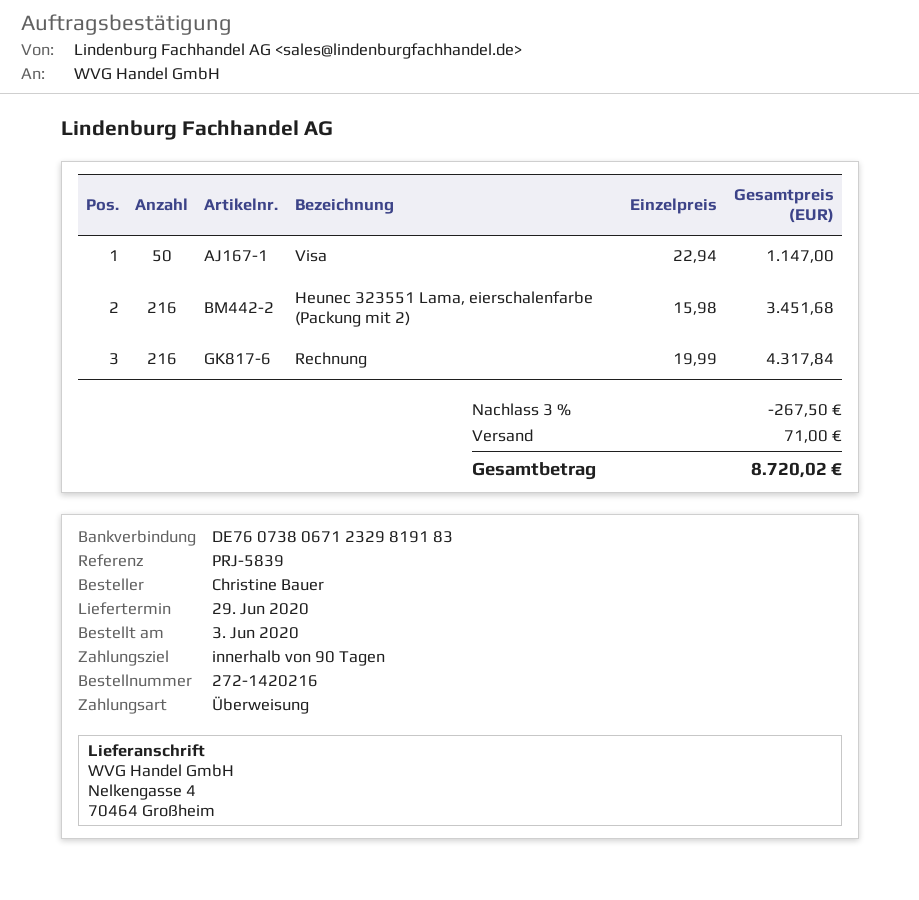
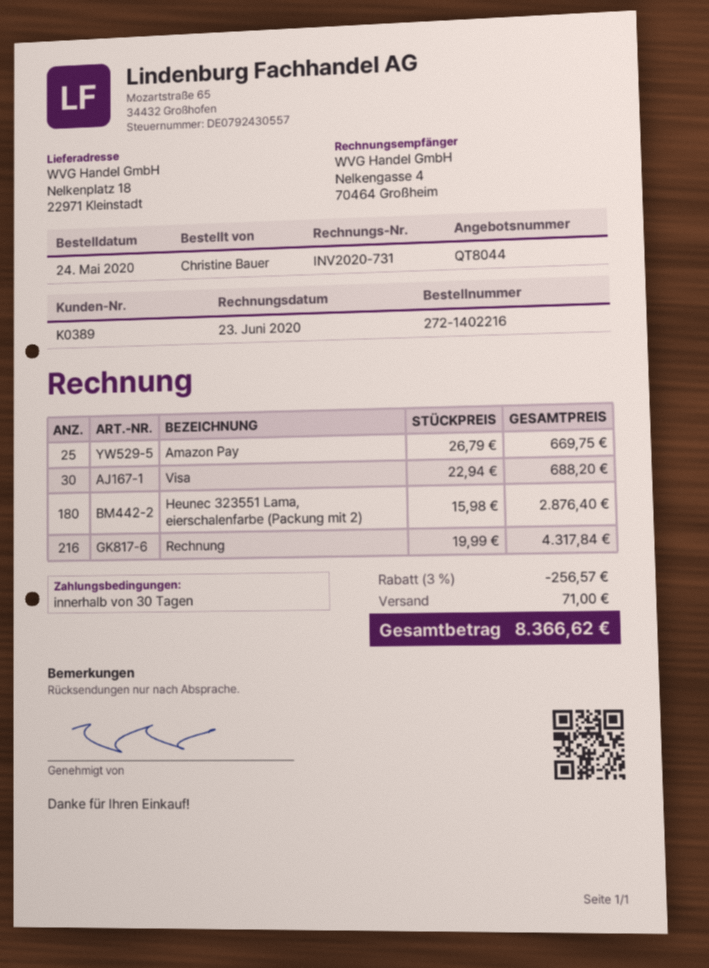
order number: 272-1420216 -> 272-1402216
order date: 2020-06-03 -> 2020-05-24
payment terms: 90 days -> 30 days
ship to: Nelkengasse 4, 70464 Großheim -> Nelkenplatz 18, 22971 Kleinstadt
Visa: 50 x 22.94 = 1147.00 -> 30 x 22.94 = 688.20
Heunec 323551 Lama, eierschalenfarbe (Packung mit 2): 216 x 15.98 = 3451.68 -> 180 x 15.98 = 2876.40
Amazon Pay: none -> 25 x 26.79 = 669.75
discount: 3% = 267.50 -> 3% = 256.57
total: 8720.02 -> 8366.62

